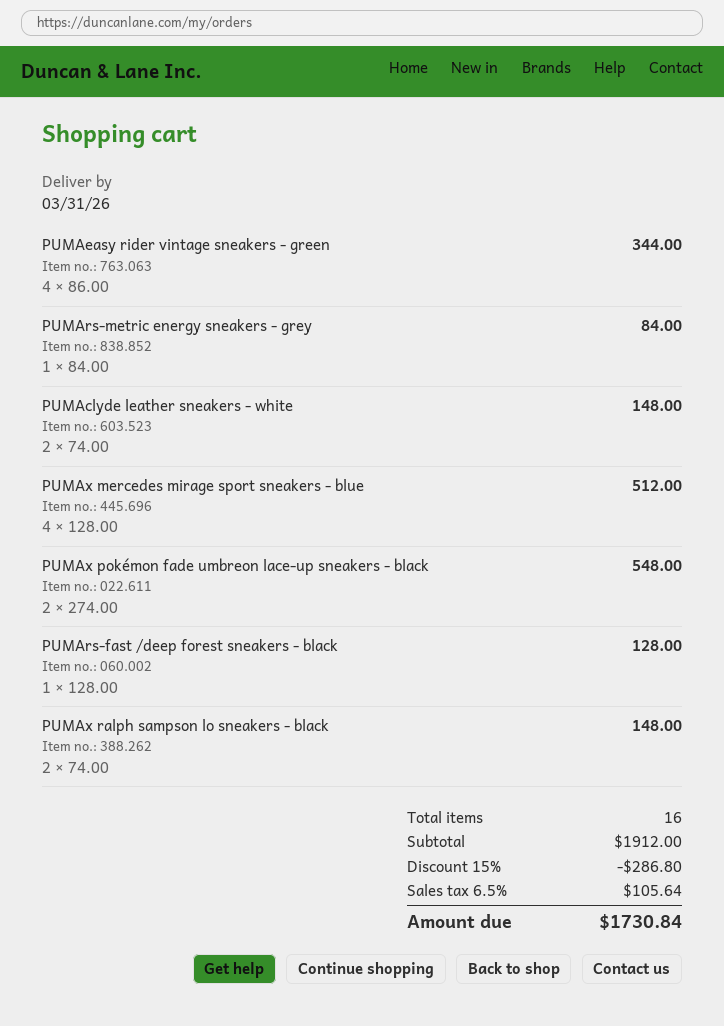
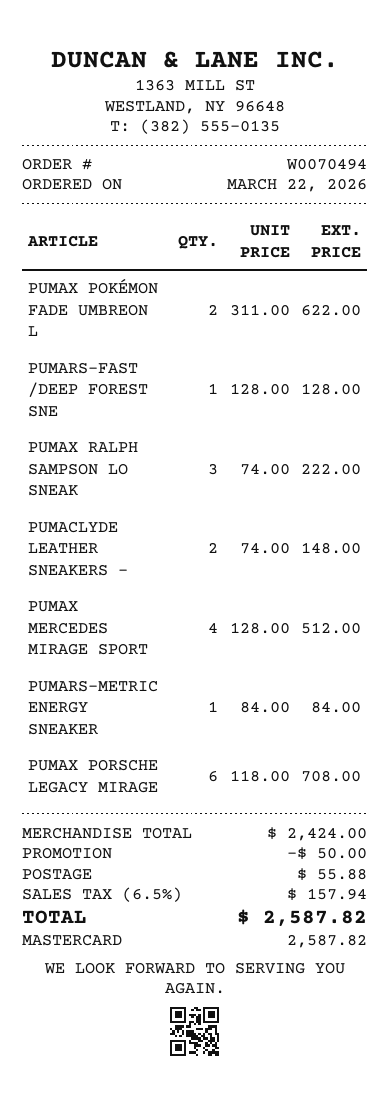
PUMAeasy rider vintage sneakers - green: 4 x 86.00 = 344.00 -> none
PUMAx pokémon fade umbreon lace-up sneakers - black: 2 x 274.00 = 548.00 -> 2 x 311.00 = 622.00
PUMAx ralph sampson lo sneakers - black: 2 x 74.00 = 148.00 -> 3 x 74.00 = 222.00
PUMAX PORSCHE LEGACY MIRAGE: none -> 6 x 118.00 = 708.00
subtotal: 1912.00 -> 2424.00
discount: 286.80 -> 50.00
shipping: none -> 55.88
tax: 6.5% = 105.64 -> 6.5% = 157.94
total: 1730.84 -> 2587.82

